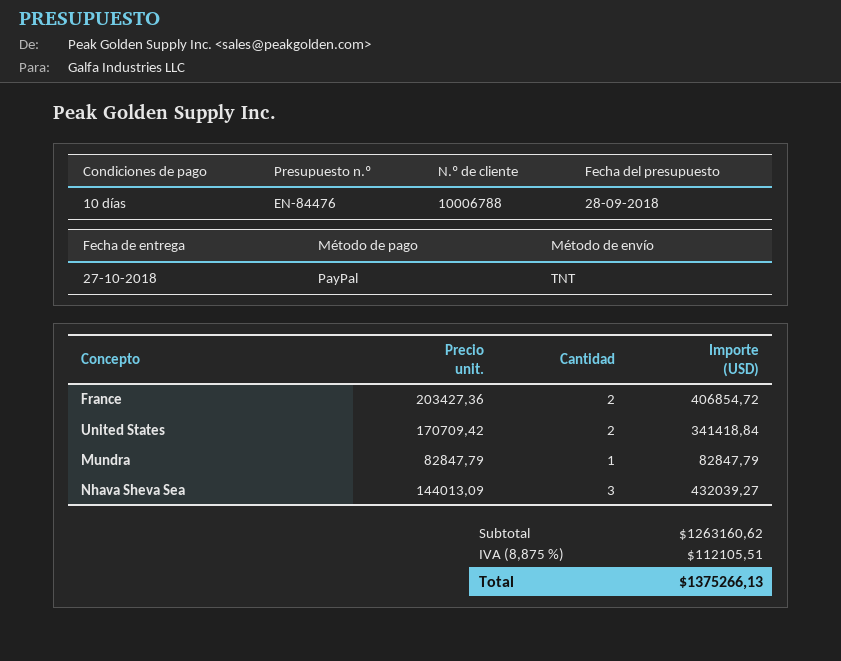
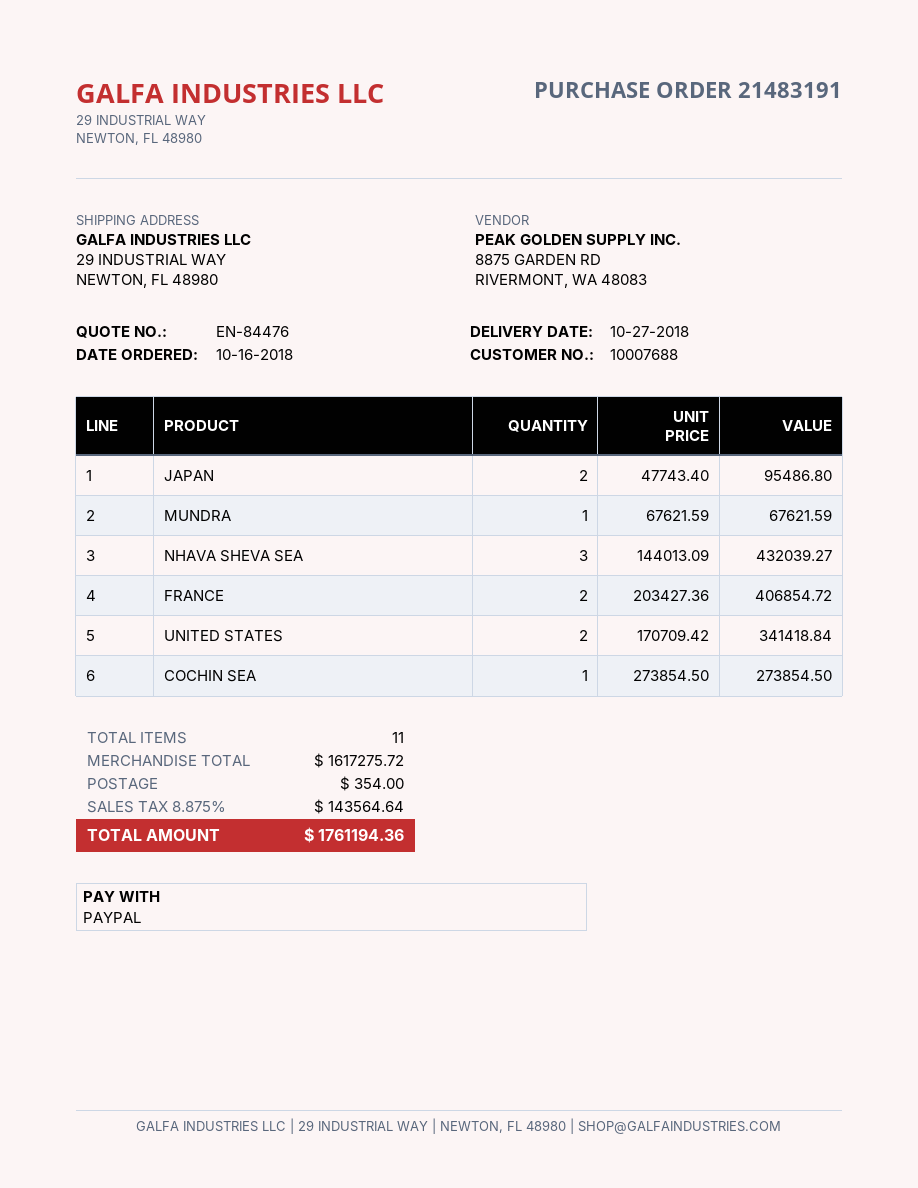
customer number: 10006788 -> 10007688
Mundra: 1 x 82847.79 = 82847.79 -> 1 x 67621.59 = 67621.59
JAPAN: none -> 2 x 47743.40 = 95486.80
COCHIN SEA: none -> 1 x 273854.50 = 273854.50
subtotal: 1263160.62 -> 1617275.72
shipping: none -> 354.00
tax: 8.875% = 112105.51 -> 8.875% = 143564.64
total: 1375266.13 -> 1761194.36

